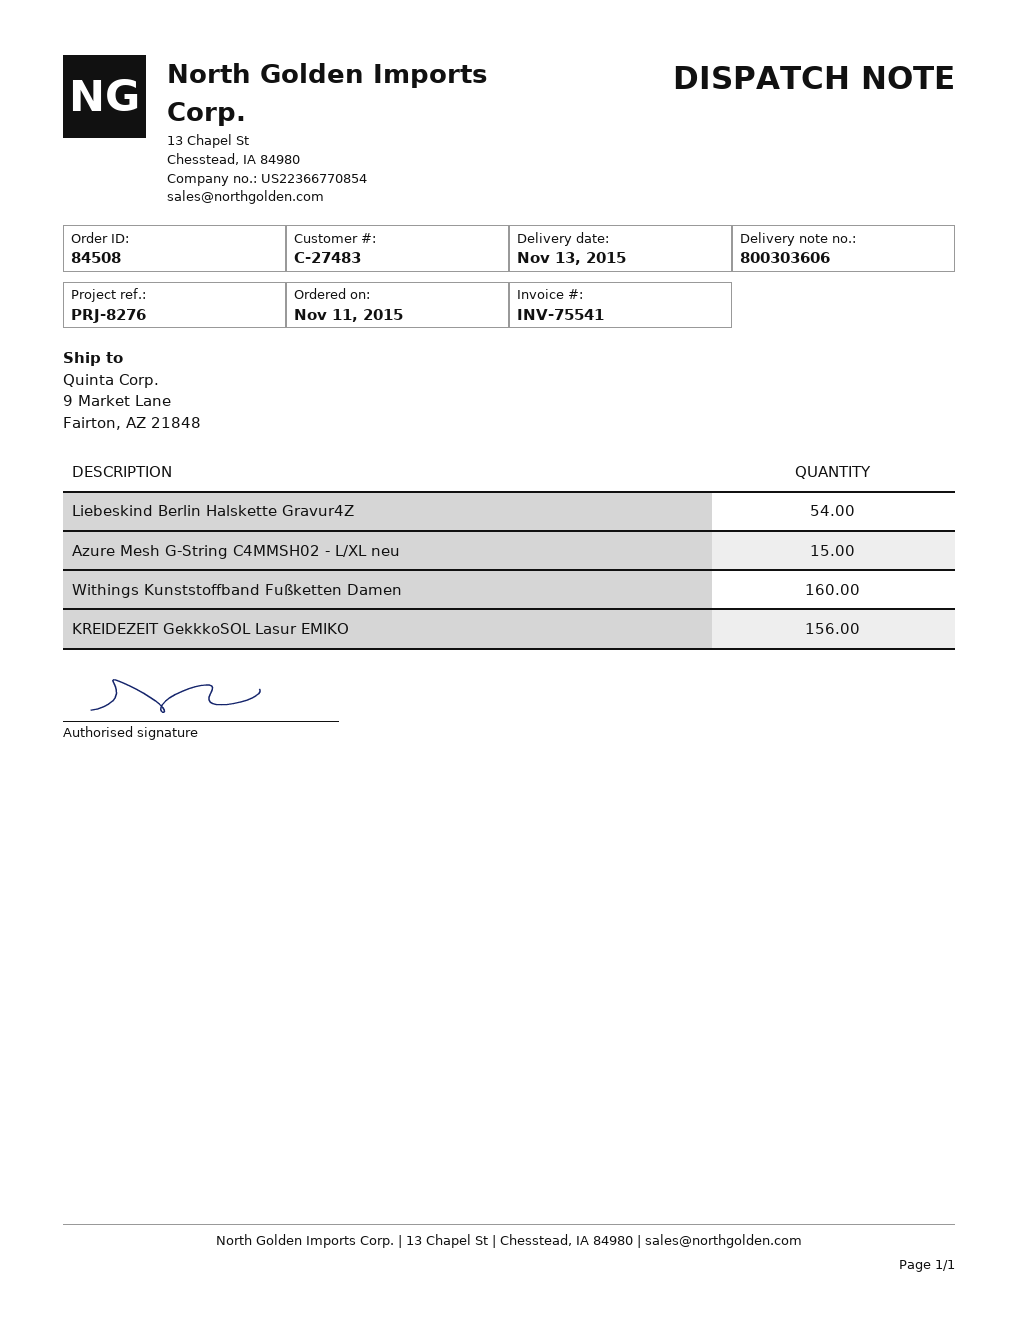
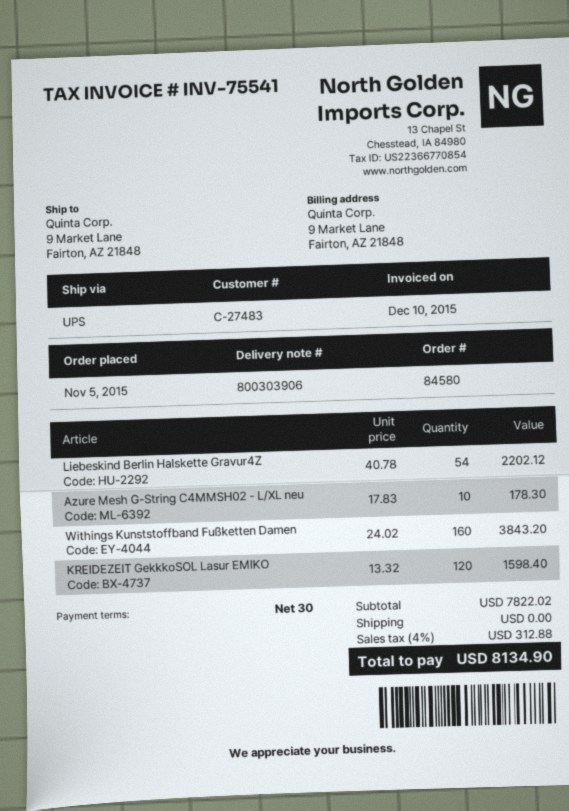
order number: 84508 -> 84580
order date: 2015-11-11 -> 2015-11-05
delivery note number: 800303606 -> 800303906
Azure Mesh G-String C4MMSH02 - L/XL neu: 15 -> 10
KREIDEZEIT GekkkoSOL Lasur EMIKO: 156 -> 120

